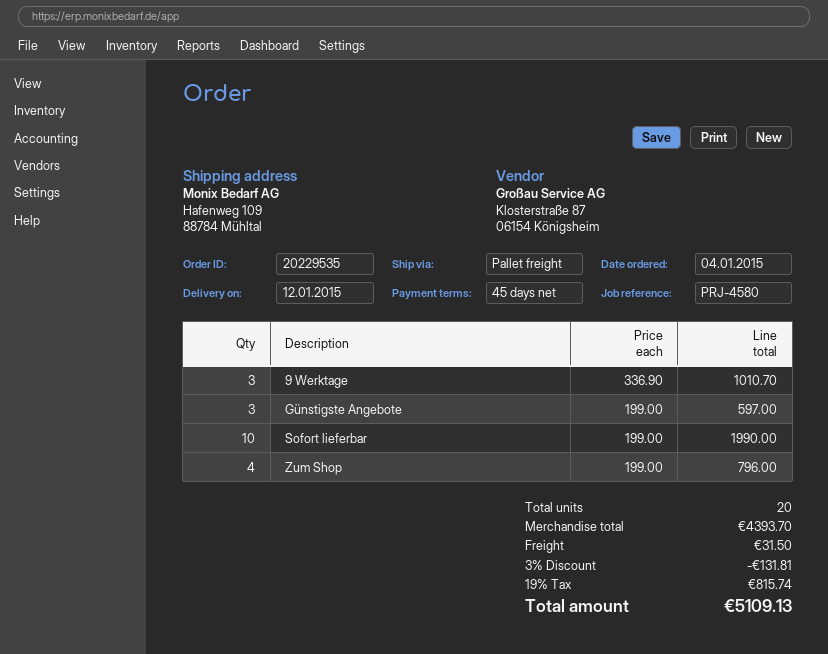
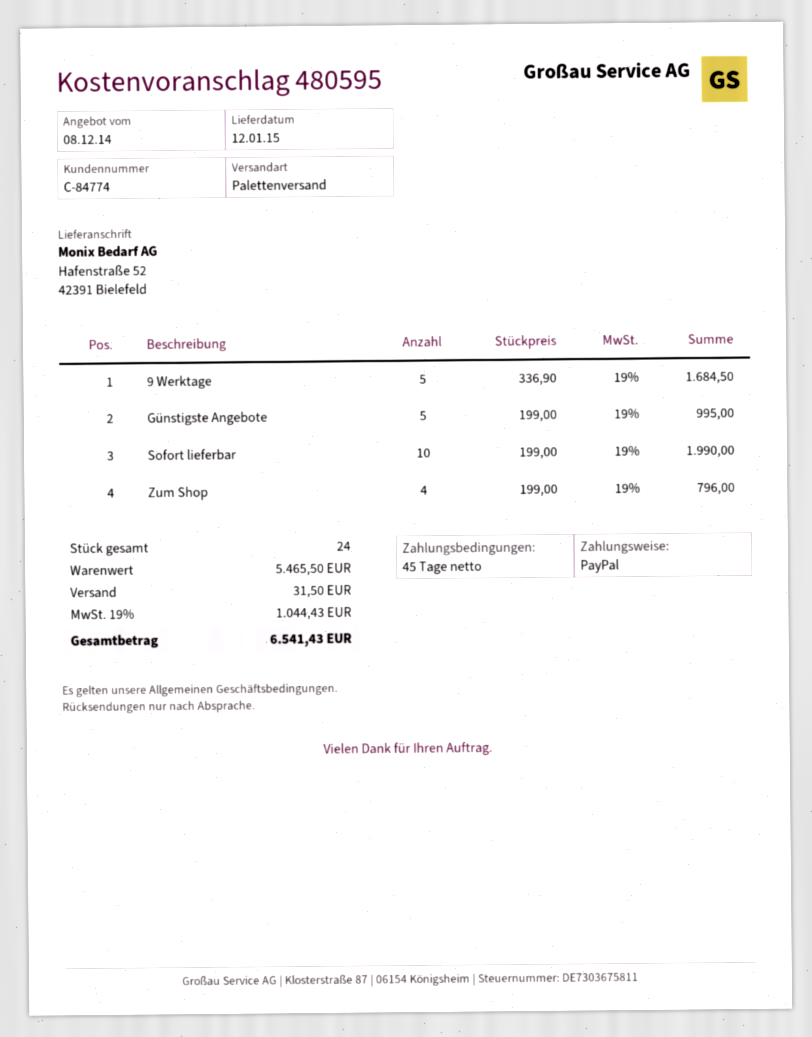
ship to: Hafenweg 109, 88784 Mühltal -> Hafenstraße 52, 42391 Bielefeld
9 Werktage: 3 x 336.90 = 1010.70 -> 5 x 336.90 = 1684.50
Günstigste Angebote: 3 x 199.00 = 597.00 -> 5 x 199.00 = 995.00
total quantity: 20 -> 24
subtotal: 4393.70 -> 5465.50
discount: 3% = 131.81 -> none
tax: 19% = 815.74 -> 19% = 1044.43
total: 5109.13 -> 6541.43

